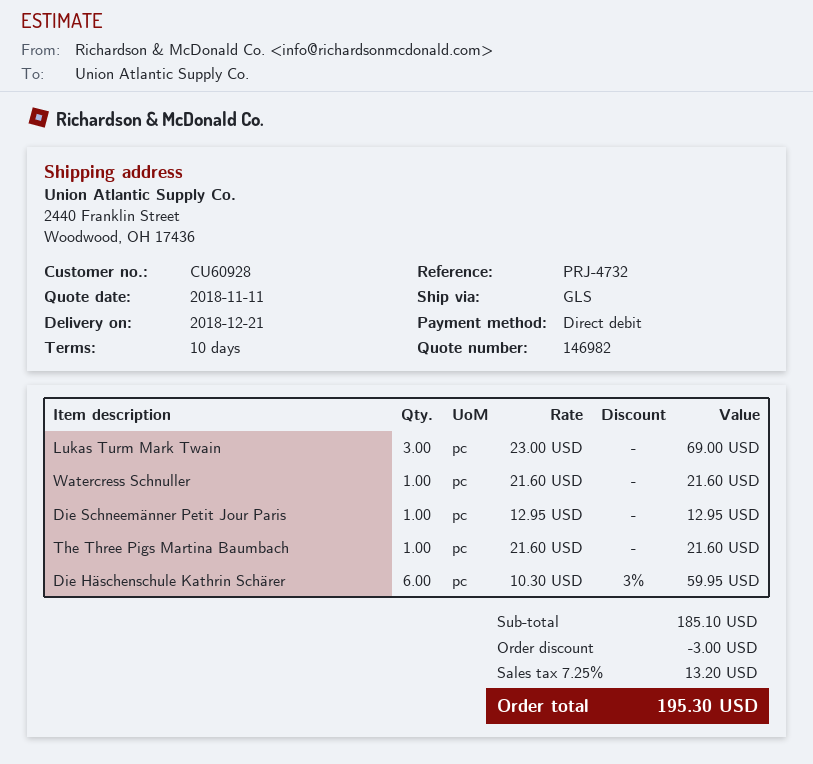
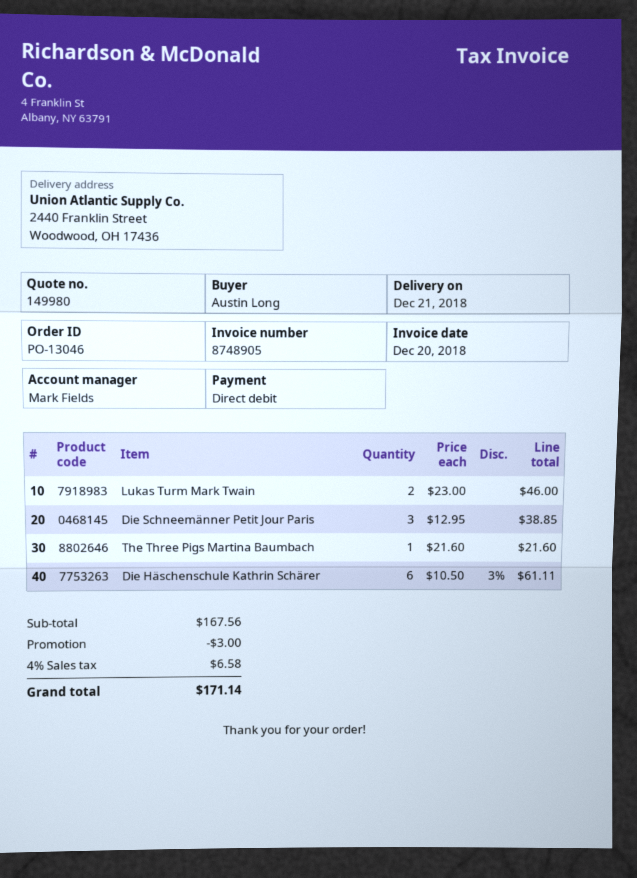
quote number: 146982 -> 149980
Lukas Turm Mark Twain: 3 x 23.00 = 69.00 -> 2 x 23.00 = 46.00
Watercress Schnuller: 1 x 21.60 = 21.60 -> none
Die Schneemänner Petit Jour Paris: 1 x 12.95 = 12.95 -> 3 x 12.95 = 38.85
Die Häschenschule Kathrin Schärer: 6 x 10.30 - 3% = 59.95 -> 6 x 10.50 - 3% = 61.11
subtotal: 185.10 -> 167.56
tax: 7.25% = 13.20 -> 4% = 6.58
total: 195.30 -> 171.14

